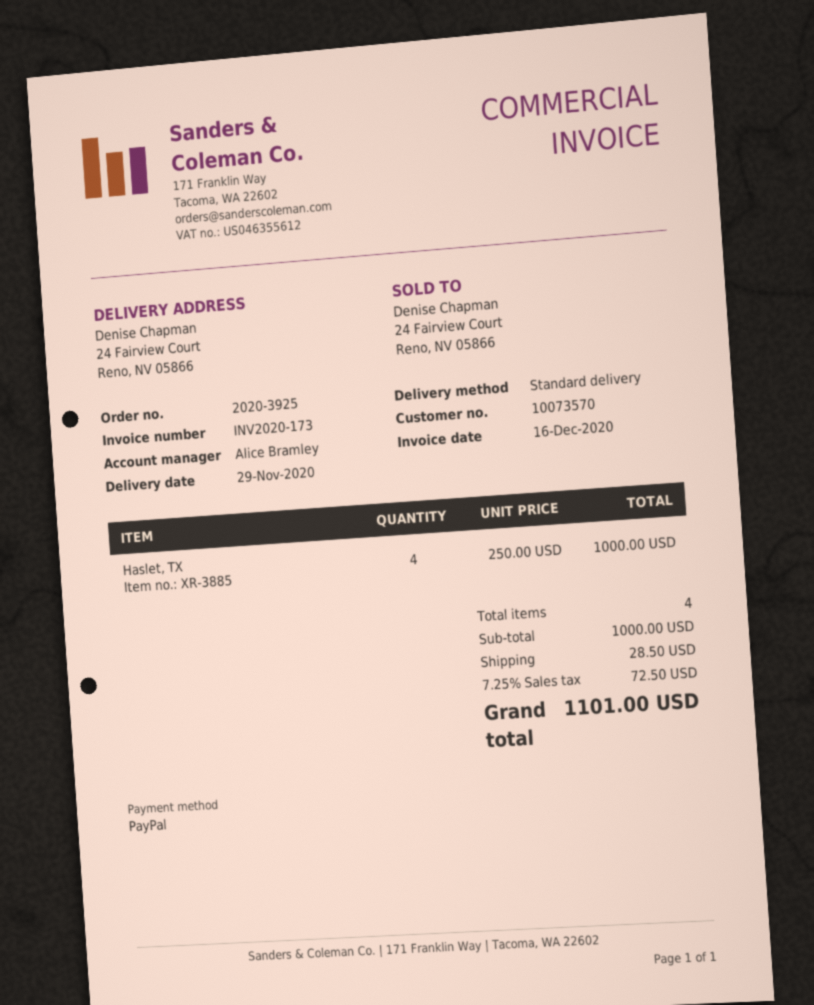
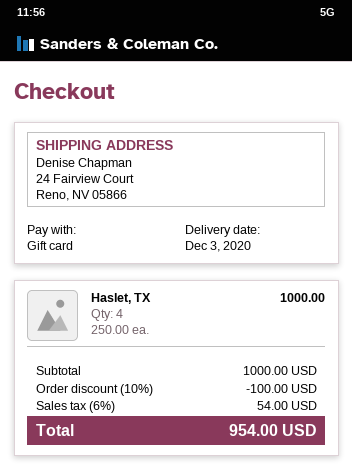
delivery date: 2020-11-29 -> 2020-12-03
payment method: PayPal -> gift card
discount: none -> 10% = 100.00
shipping: 28.50 -> none
tax: 7.25% = 72.50 -> 6% = 54.00
total: 1101.00 -> 954.00

